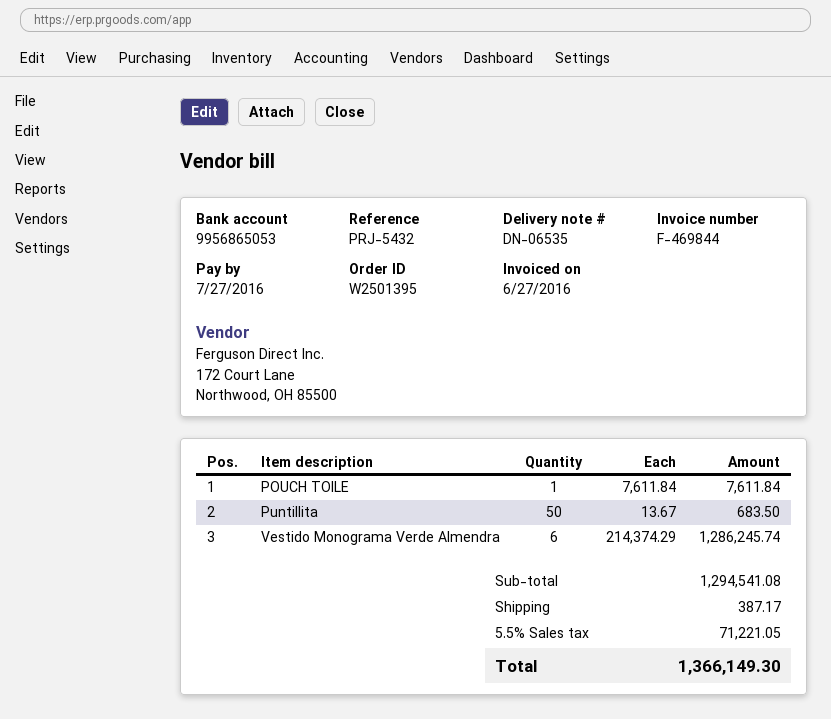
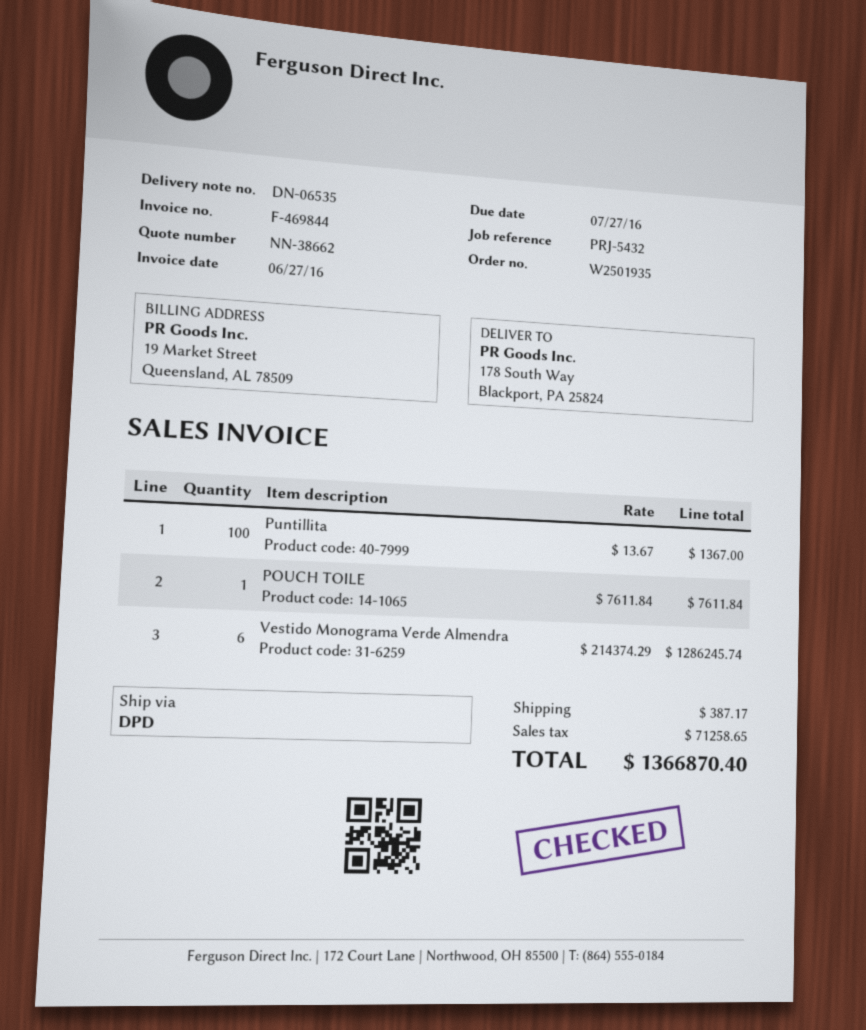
order number: W2501395 -> W2501935
Puntillita: 50 x 13.67 = 683.50 -> 100 x 13.67 = 1367.00
tax: 71221.05 -> 71258.65
total: 1366149.30 -> 1366870.40

